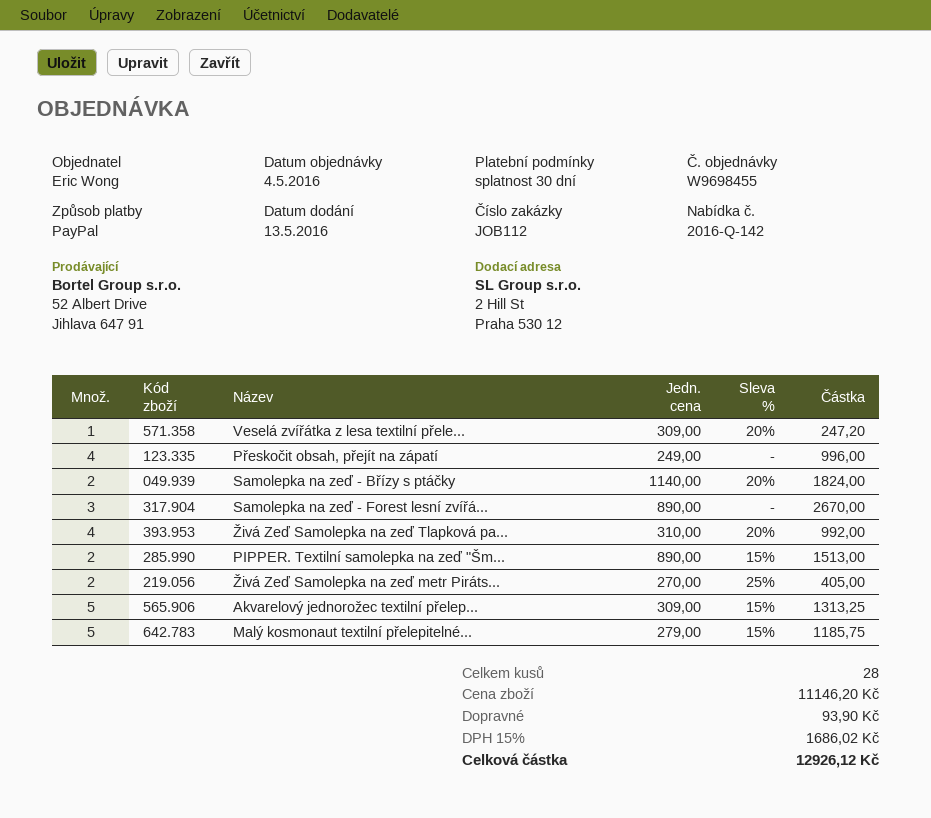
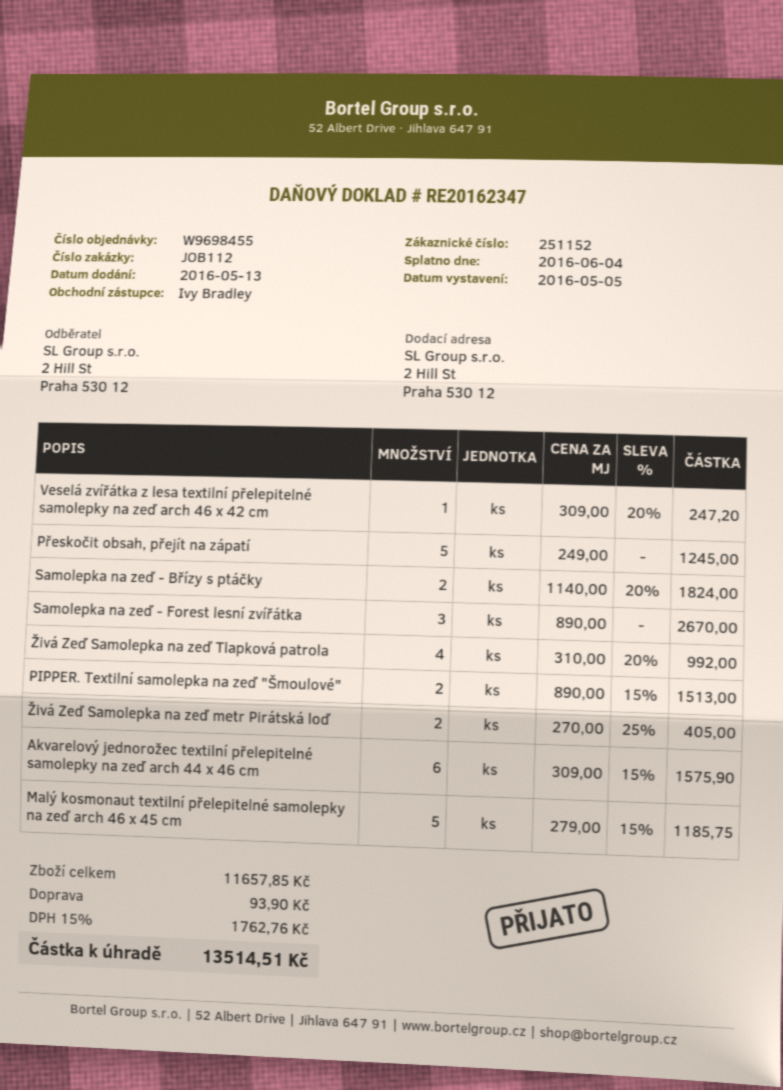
Přeskočit obsah, přejít na zápatí: 4 x 249.00 = 996.00 -> 5 x 249.00 = 1245.00
Akvarelový jednorožec textilní přelep...: 5 x 309.00 - 15% = 1313.25 -> 6 x 309.00 - 15% = 1575.90
subtotal: 11146.20 -> 11657.85
tax: 15% = 1686.02 -> 15% = 1762.76
total: 12926.12 -> 13514.51

